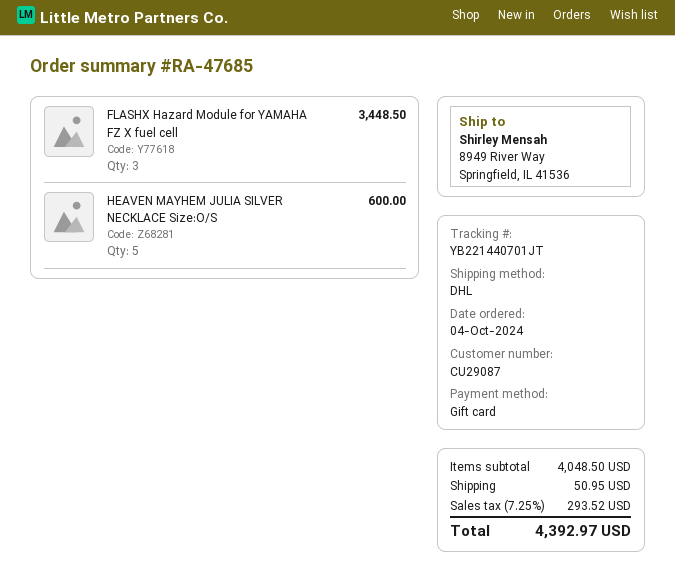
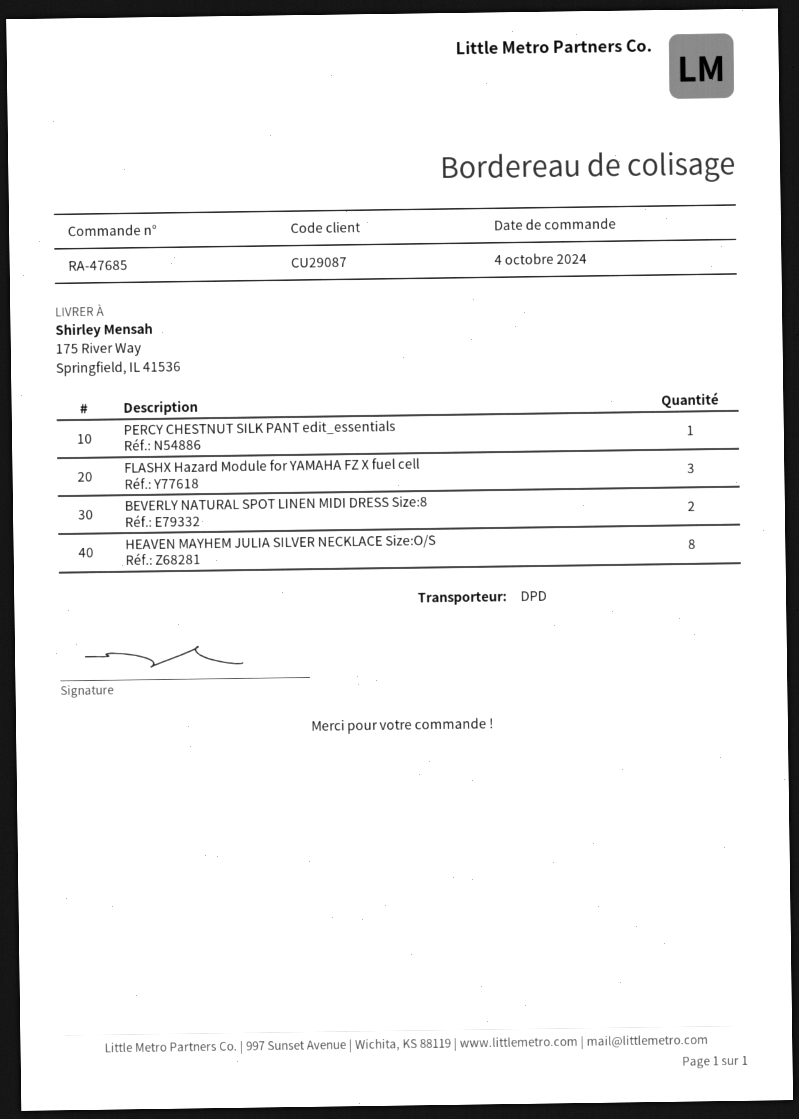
shipping method: DHL -> DPD
ship to: 8949 River Way, Springfield, IL 41536 -> 175 River Way, Springfield, IL 41536
HEAVEN MAYHEM JULIA SILVER NECKLACE Size:O/S: 5 -> 8
PERCY CHESTNUT SILK PANT edit_essentials: none -> 1
BEVERLY NATURAL SPOT LINEN MIDI DRESS Size:8: none -> 2

